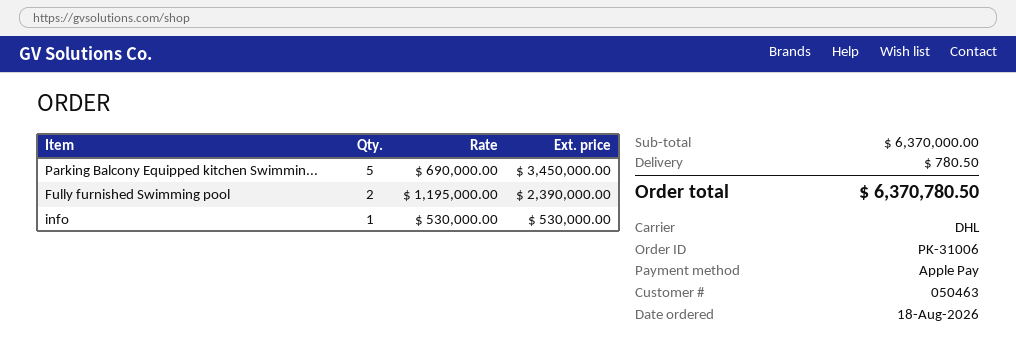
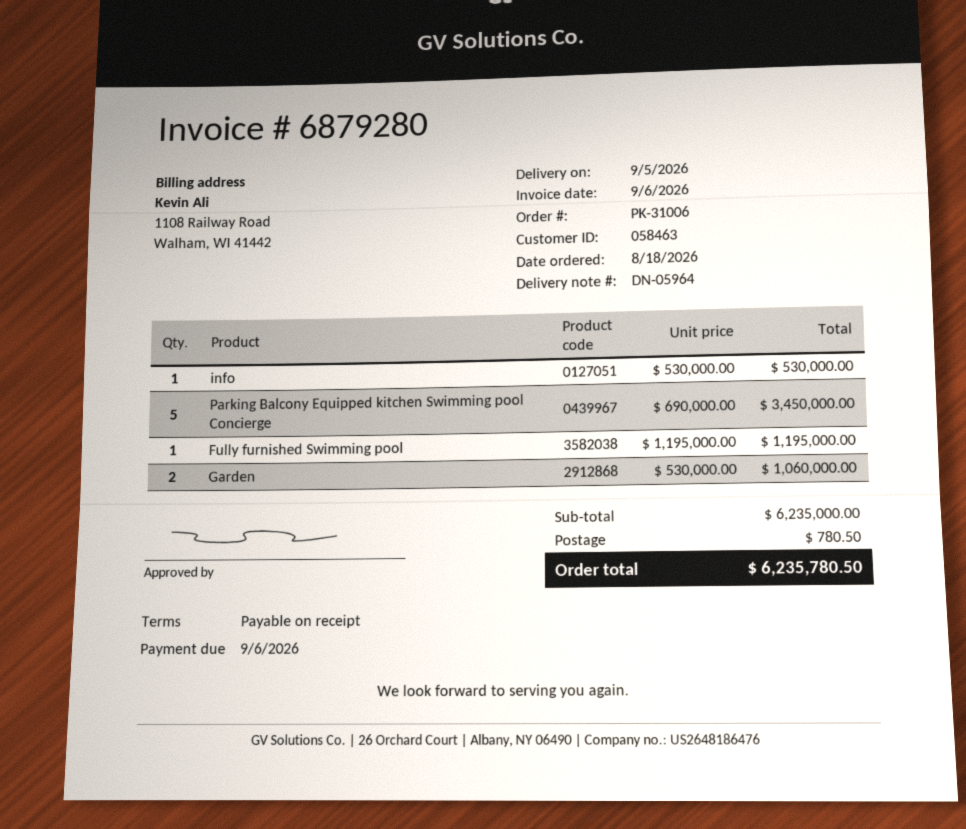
customer number: 050463 -> 058463
Fully furnished Swimming pool: 2 x 1195000.00 = 2390000.00 -> 1 x 1195000.00 = 1195000.00
Garden: none -> 2 x 530000.00 = 1060000.00
subtotal: 6370000.00 -> 6235000.00
total: 6370780.50 -> 6235780.50

